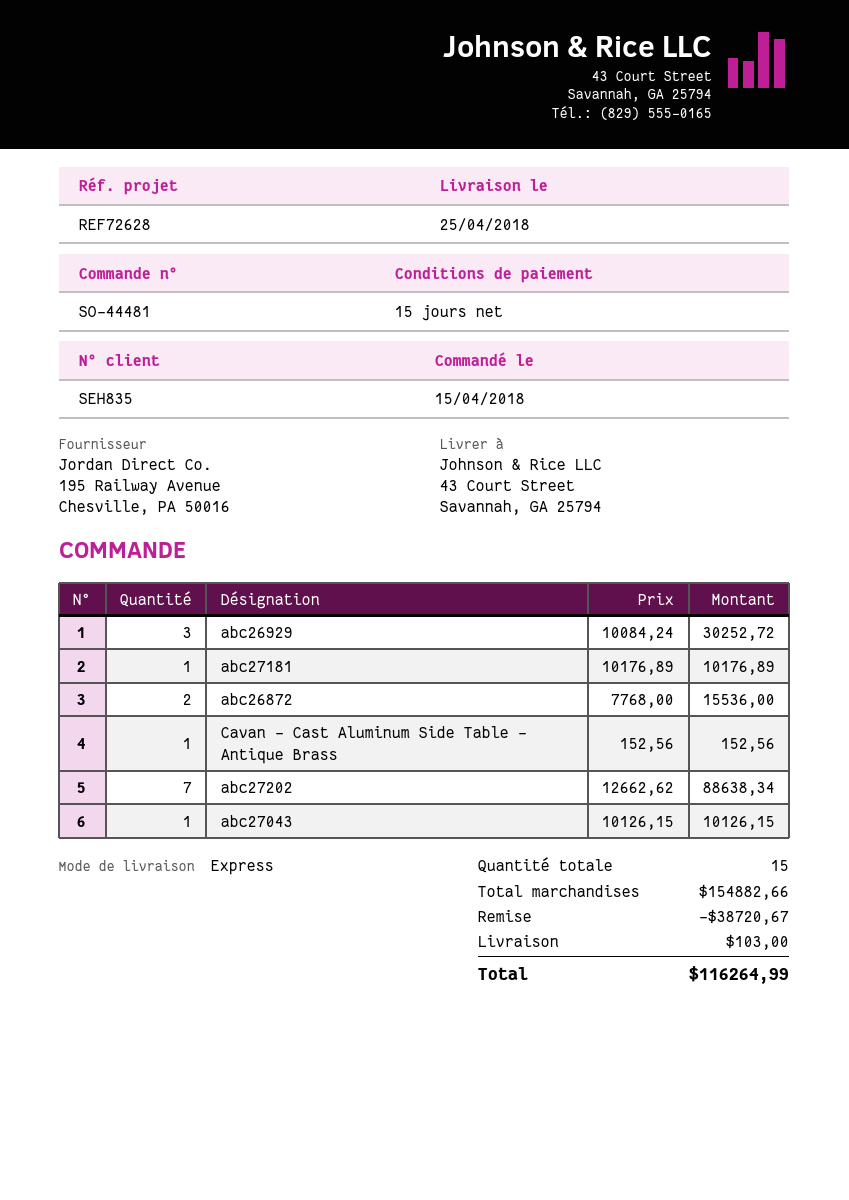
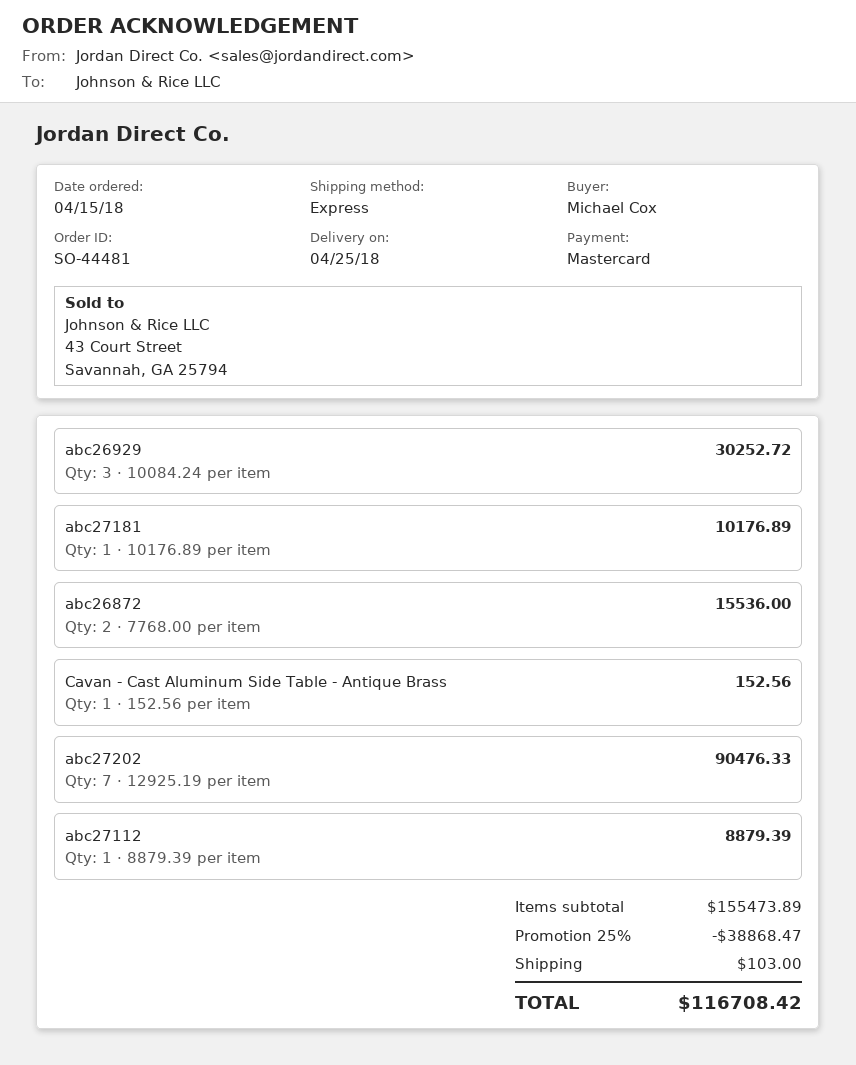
abc27202: 7 x 12662.62 = 88638.34 -> 7 x 12925.19 = 90476.33
abc27043: 1 x 10126.15 = 10126.15 -> none
abc27112: none -> 1 x 8879.39 = 8879.39
subtotal: 154882.66 -> 155473.89
discount: 38720.67 -> 38868.47
total: 116264.99 -> 116708.42

